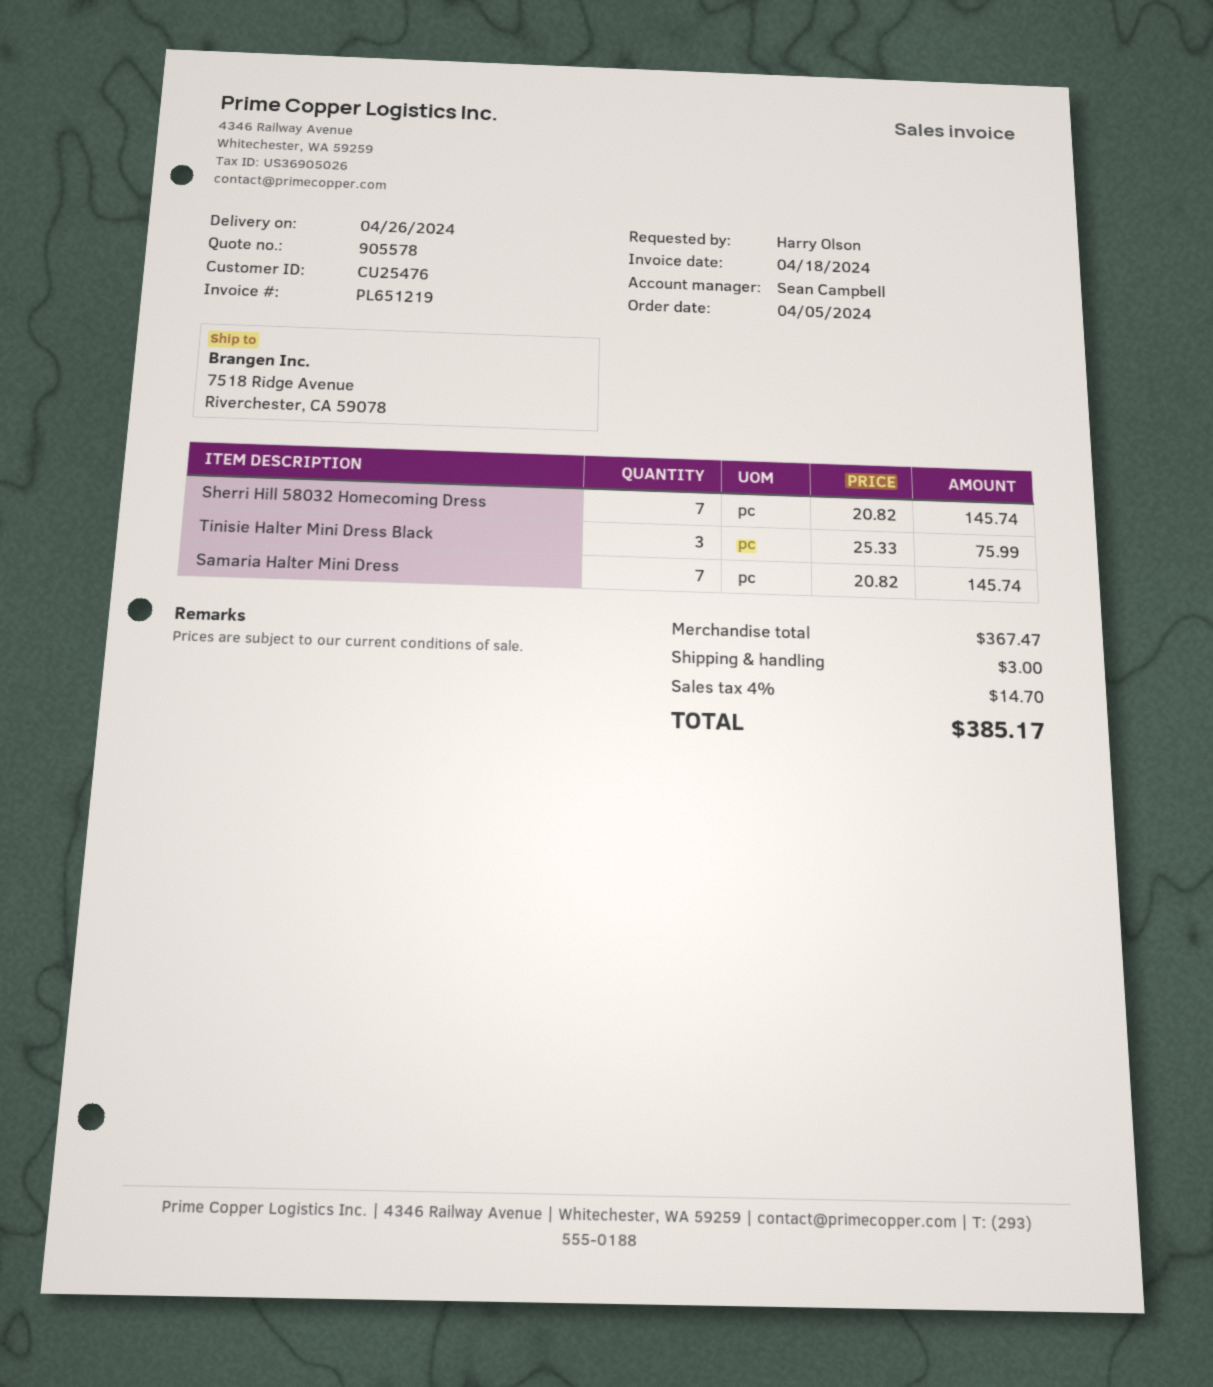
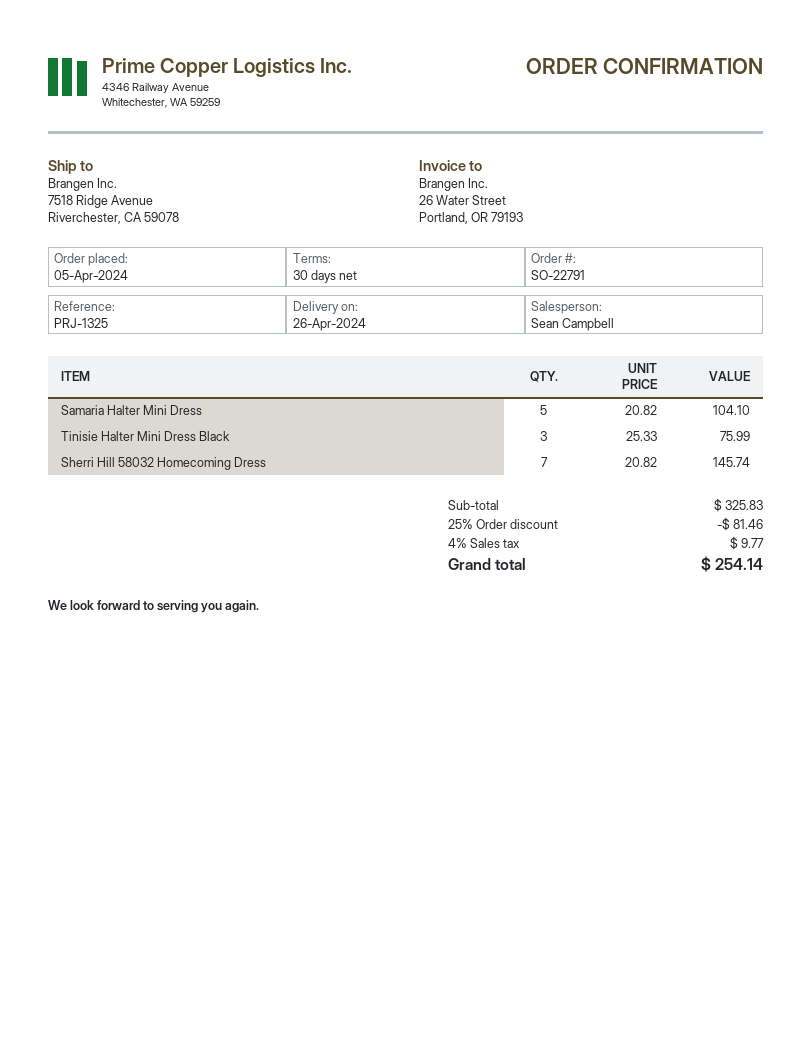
Samaria Halter Mini Dress: 7 x 20.82 = 145.74 -> 5 x 20.82 = 104.10
subtotal: 367.47 -> 325.83
discount: none -> 25% = 81.46
shipping: 3.00 -> none
tax: 4% = 14.70 -> 4% = 9.77
total: 385.17 -> 254.14

